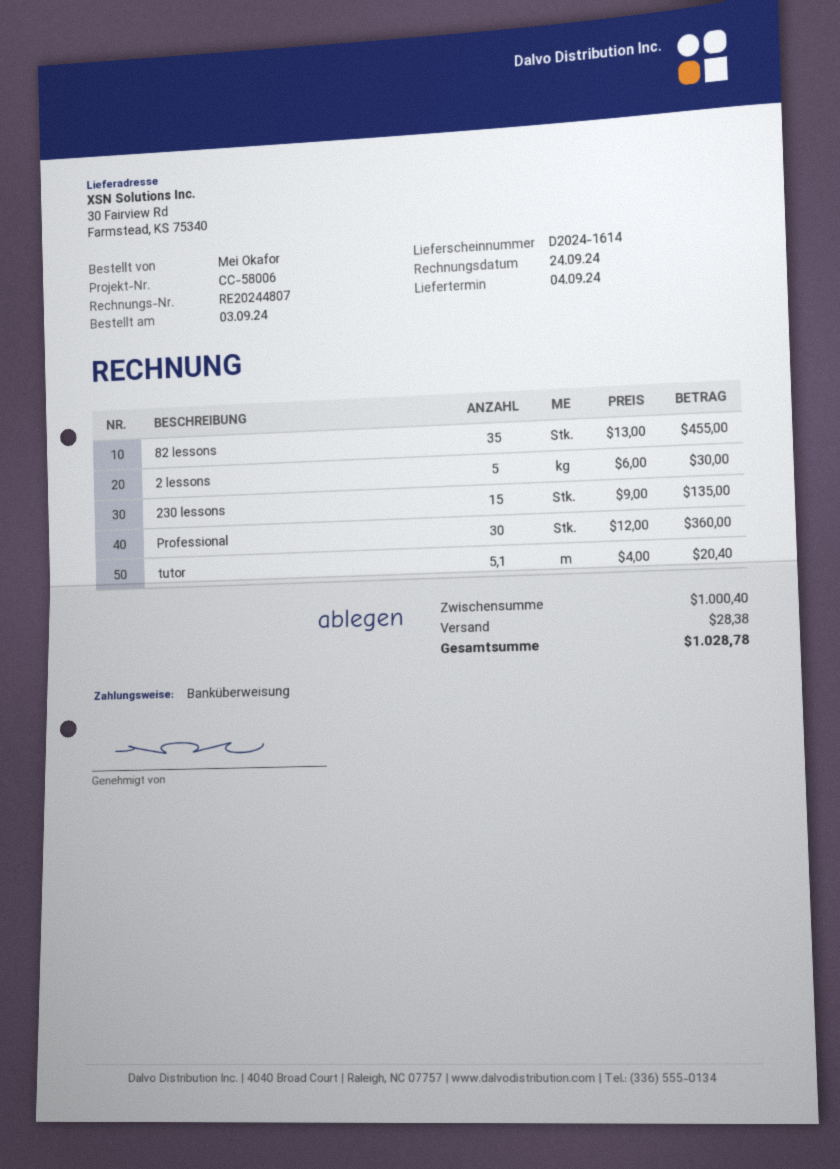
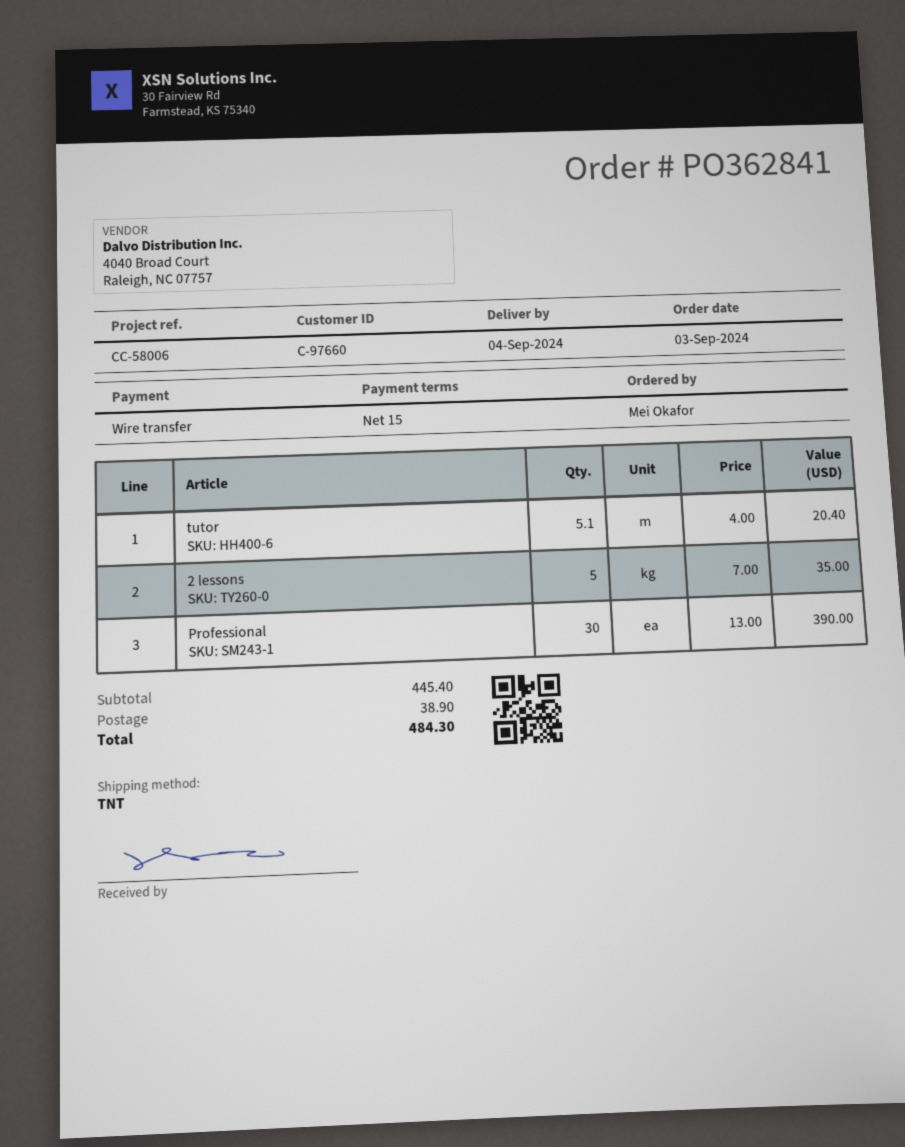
82 lessons: 35 x 13.00 = 455.00 -> none
2 lessons: 5 x 6.00 = 30.00 -> 5 x 7.00 = 35.00
230 lessons: 15 x 9.00 = 135.00 -> none
Professional: 30 x 12.00 = 360.00 -> 30 x 13.00 = 390.00
subtotal: 1000.40 -> 445.40
shipping: 28.38 -> 38.90
total: 1028.78 -> 484.30

